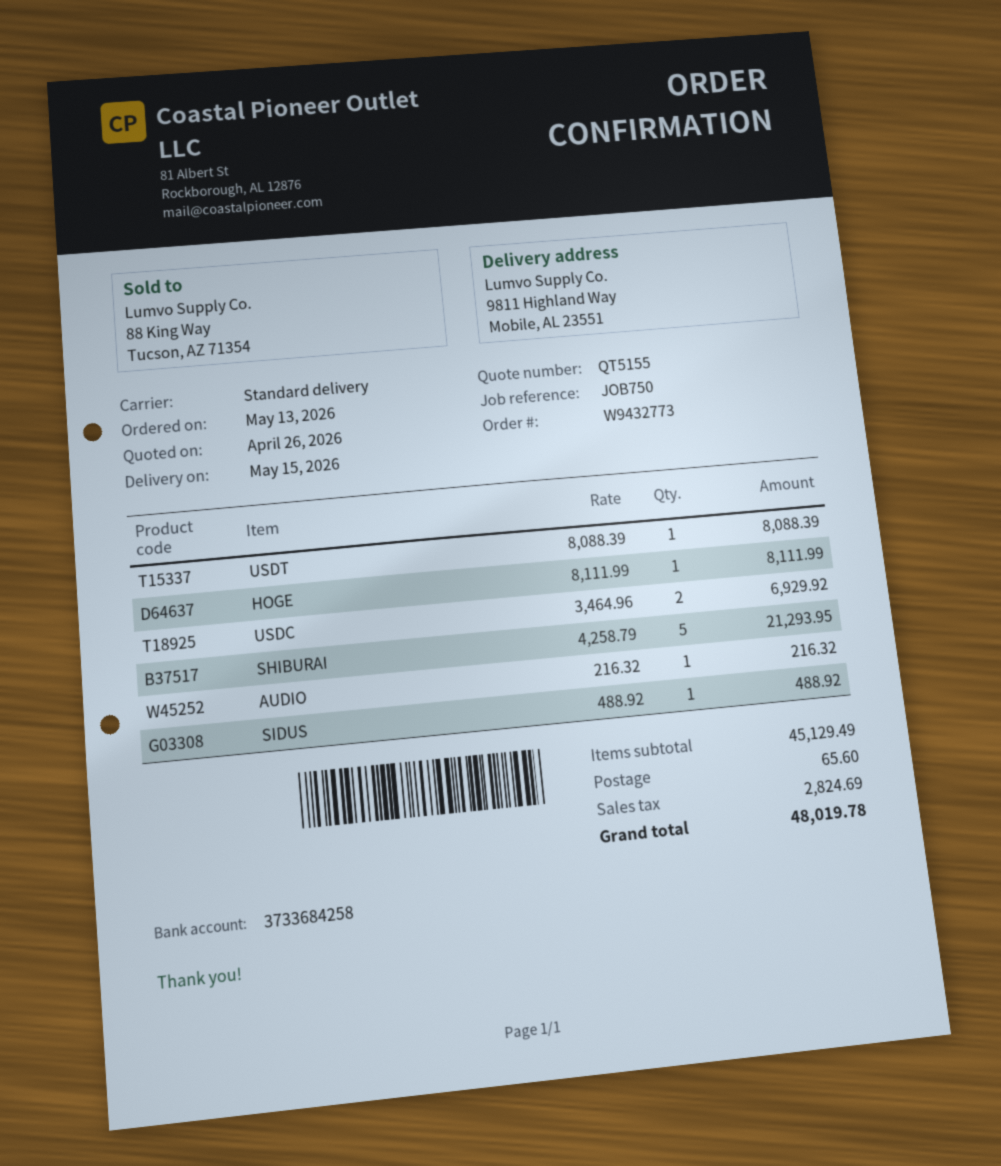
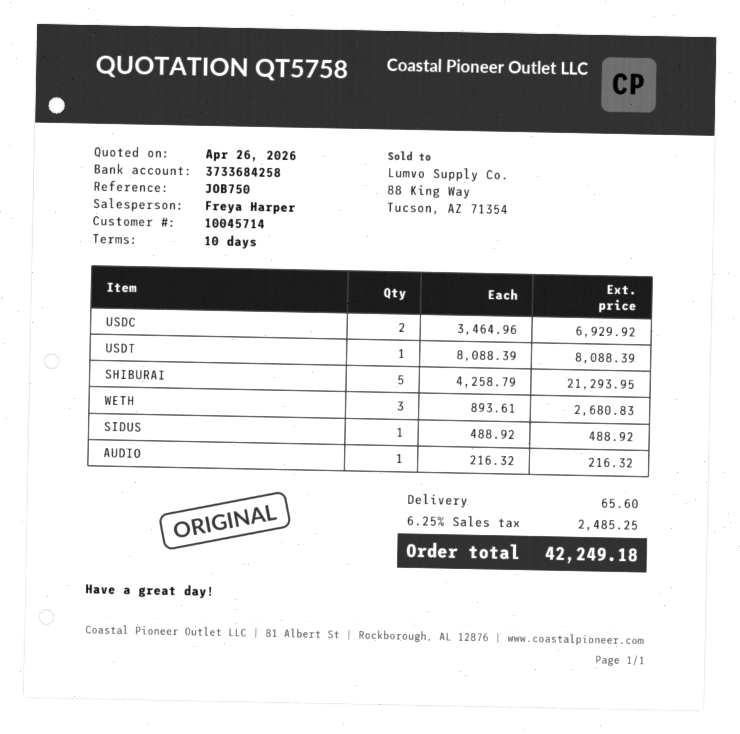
quote number: QT5155 -> QT5758
HOGE: 1 x 8111.99 = 8111.99 -> none
WETH: none -> 3 x 893.61 = 2680.83
tax: 2824.69 -> 2485.25
total: 48019.78 -> 42249.18

